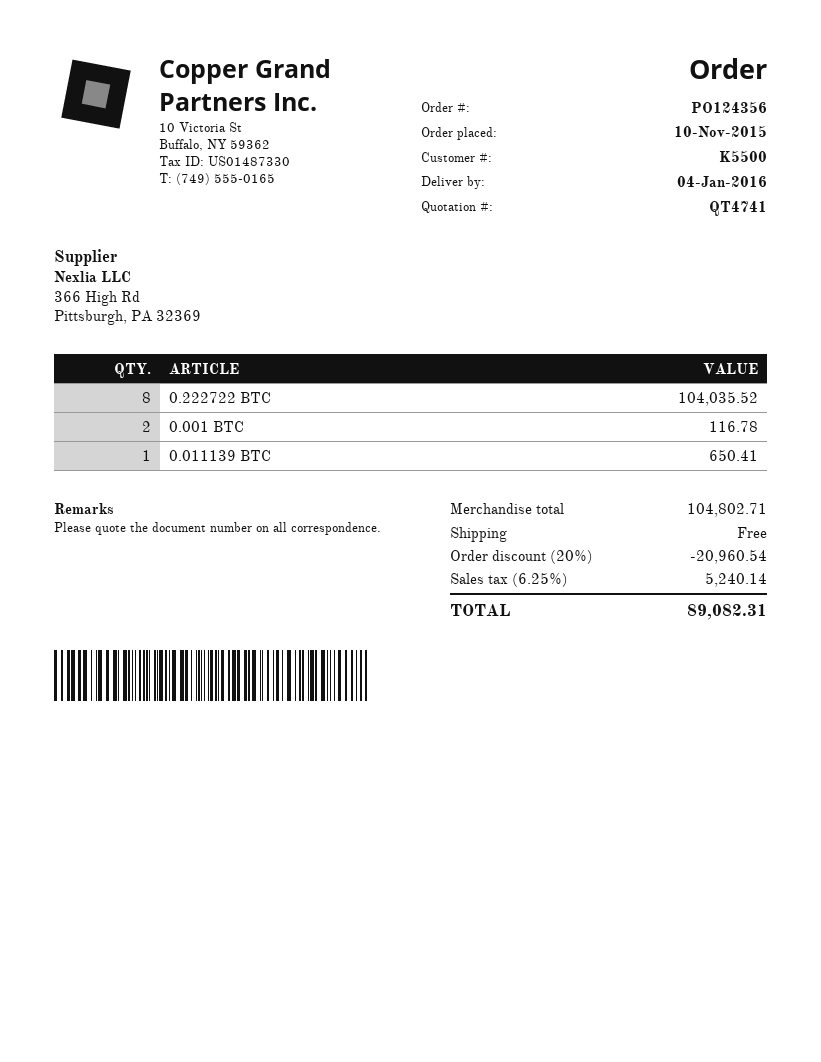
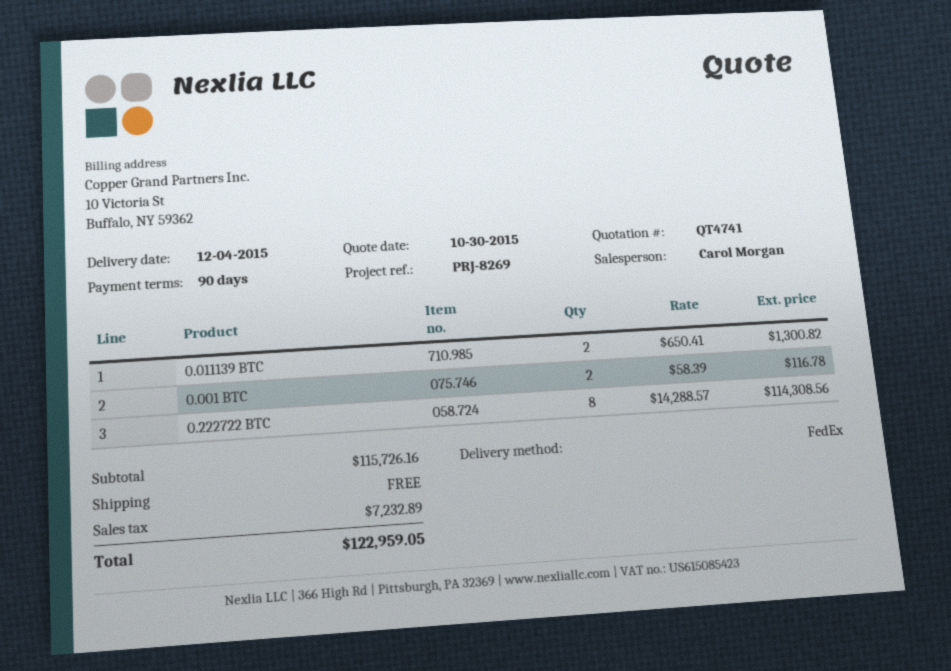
delivery date: 2016-01-04 -> 2015-12-04
0.222722 BTC: 8 for 104035.52 -> 8 for 114308.56
0.011139 BTC: 1 for 650.41 -> 2 for 1300.82
subtotal: 104802.71 -> 115726.16
discount: 20% = 20960.54 -> none
tax: 5240.14 -> 7232.89
total: 89082.31 -> 122959.05

